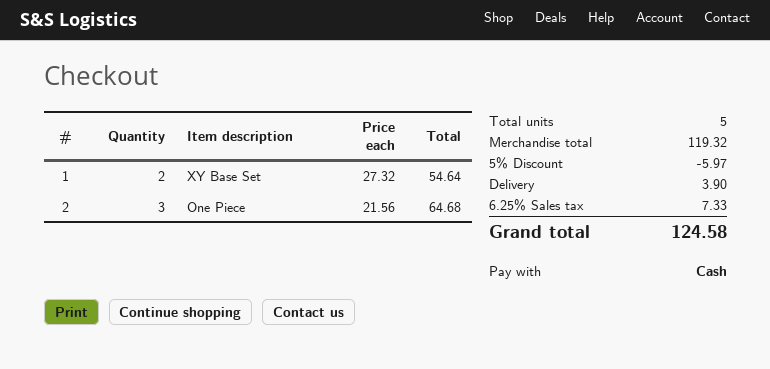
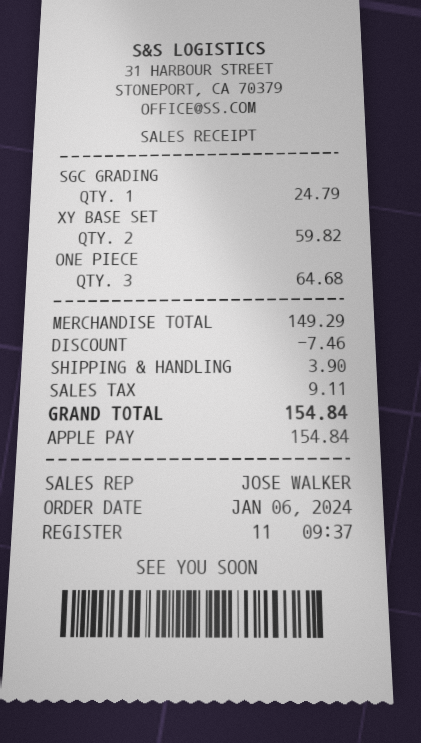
payment method: cash -> Apple Pay
XY Base Set: 2 for 54.64 -> 2 for 59.82
SGC GRADING: none -> 1 for 24.79
subtotal: 119.32 -> 149.29
discount: 5.97 -> 7.46
tax: 7.33 -> 9.11
total: 124.58 -> 154.84

